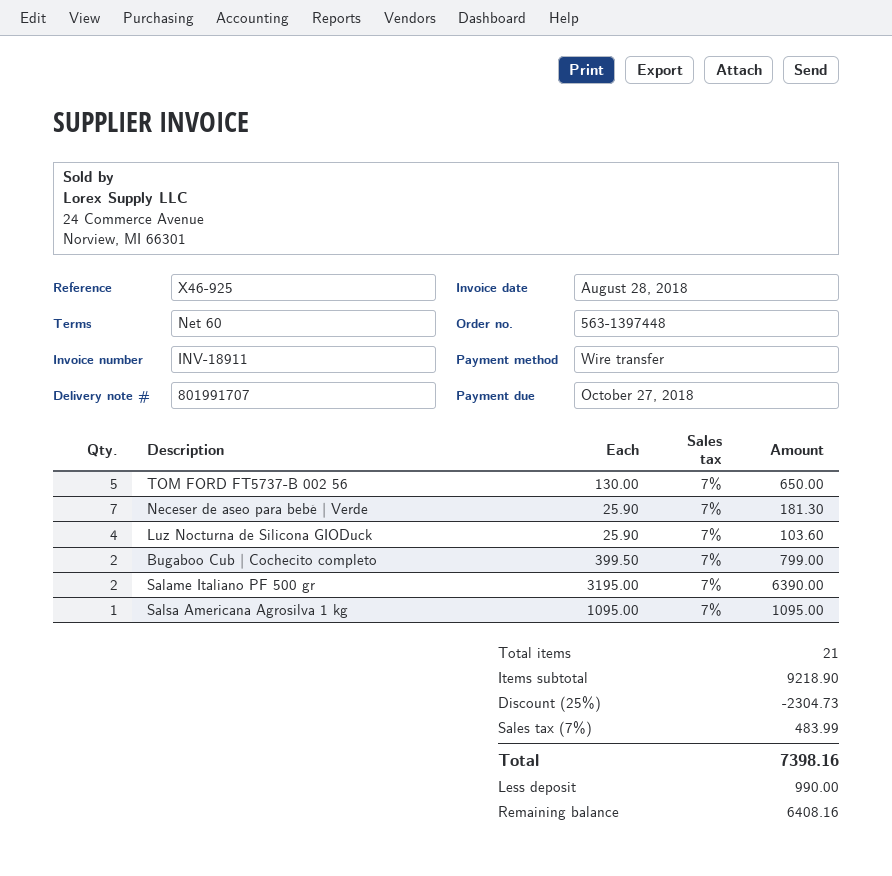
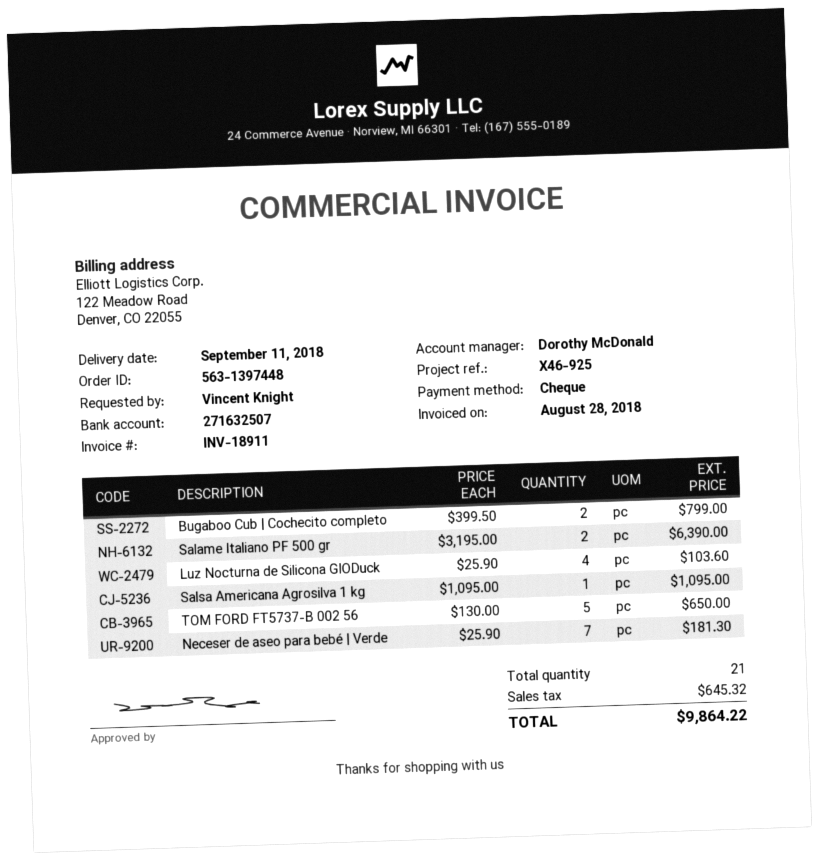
payment method: bank transfer -> cheque
discount: 25% = 2304.73 -> none
tax: 483.99 -> 645.32
total: 7398.16 -> 9864.22

